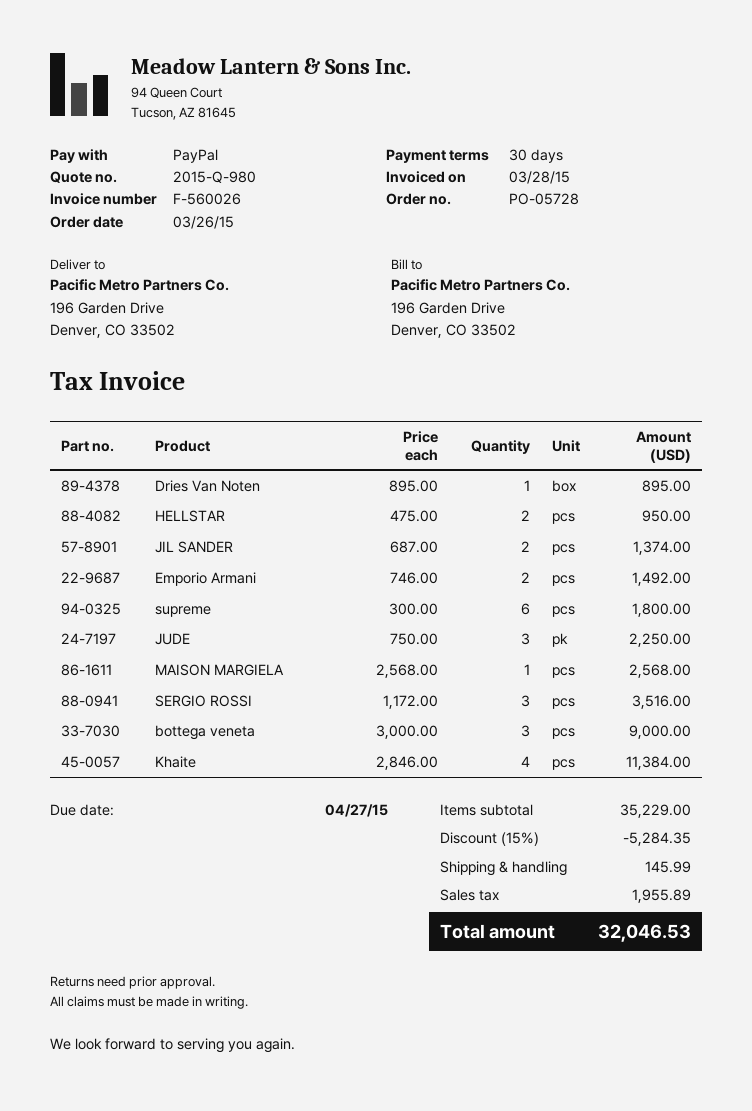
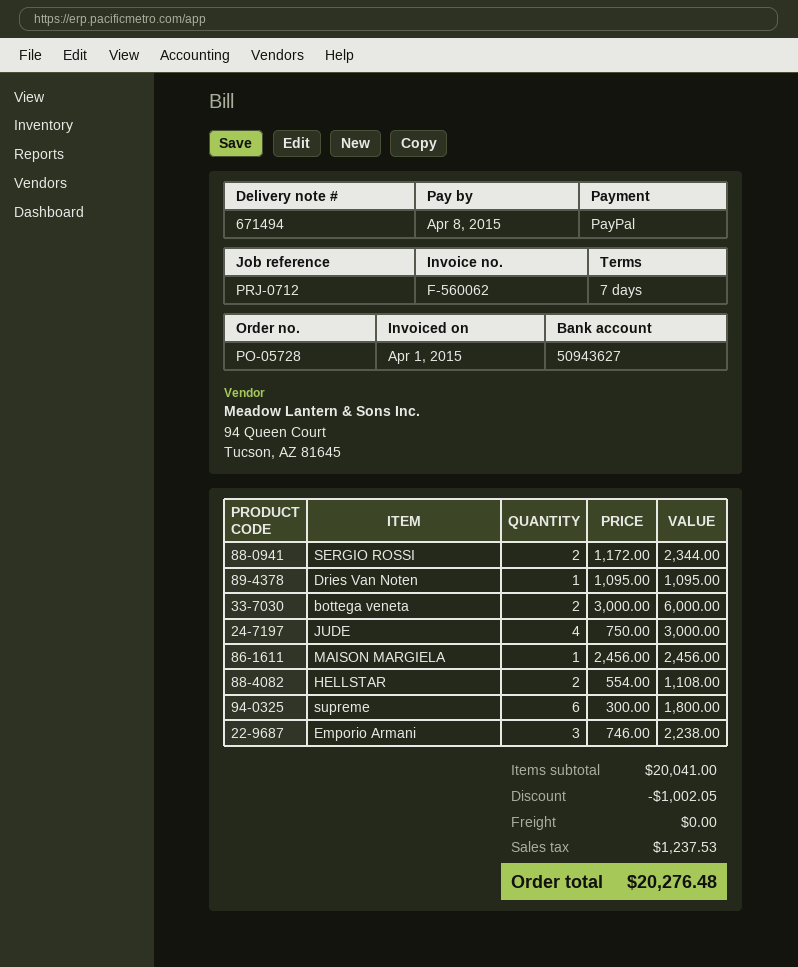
invoice number: F-560026 -> F-560062
invoice date: 2015-03-28 -> 2015-04-01
payment terms: 30 days -> 7 days
due date: 2015-04-27 -> 2015-04-08
Dries Van Noten: 1 x 895.00 = 895.00 -> 1 x 1095.00 = 1095.00
HELLSTAR: 2 x 475.00 = 950.00 -> 2 x 554.00 = 1108.00
JIL SANDER: 2 x 687.00 = 1374.00 -> none
Emporio Armani: 2 x 746.00 = 1492.00 -> 3 x 746.00 = 2238.00
JUDE: 3 x 750.00 = 2250.00 -> 4 x 750.00 = 3000.00
MAISON MARGIELA: 1 x 2568.00 = 2568.00 -> 1 x 2456.00 = 2456.00
SERGIO ROSSI: 3 x 1172.00 = 3516.00 -> 2 x 1172.00 = 2344.00
bottega veneta: 3 x 3000.00 = 9000.00 -> 2 x 3000.00 = 6000.00
Khaite: 4 x 2846.00 = 11384.00 -> none
subtotal: 35229.00 -> 20041.00
discount: 5284.35 -> 1002.05
shipping: 145.99 -> 0.00
tax: 1955.89 -> 1237.53
total: 32046.53 -> 20276.48

